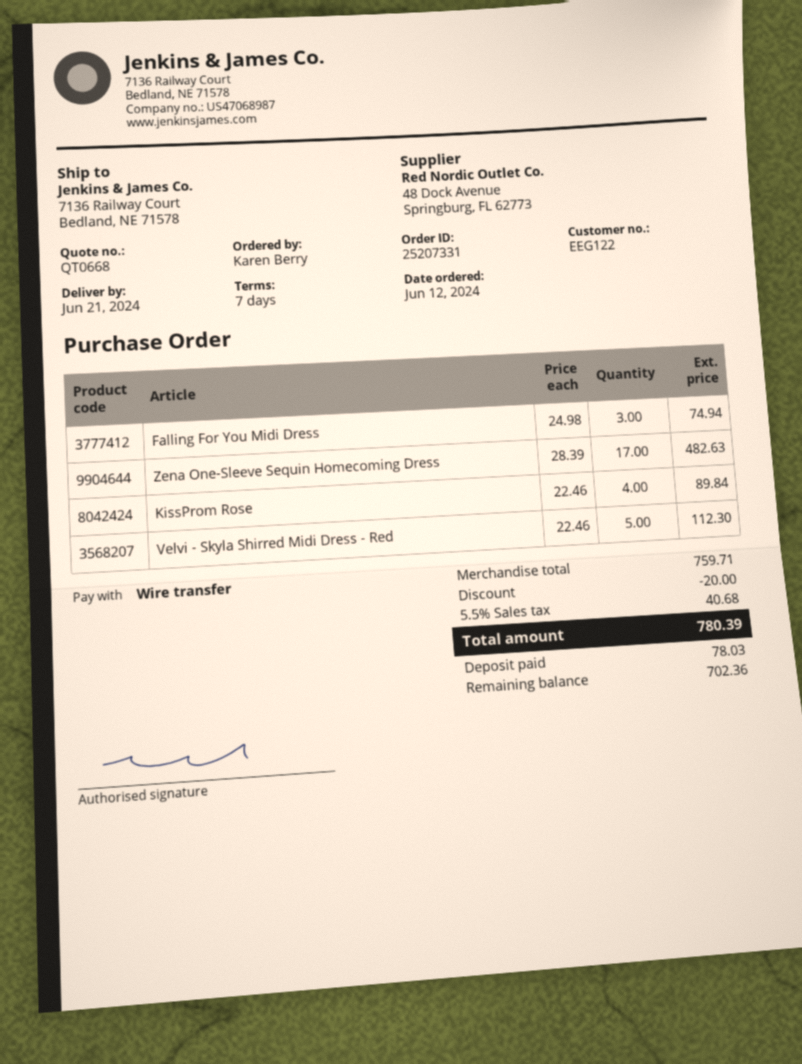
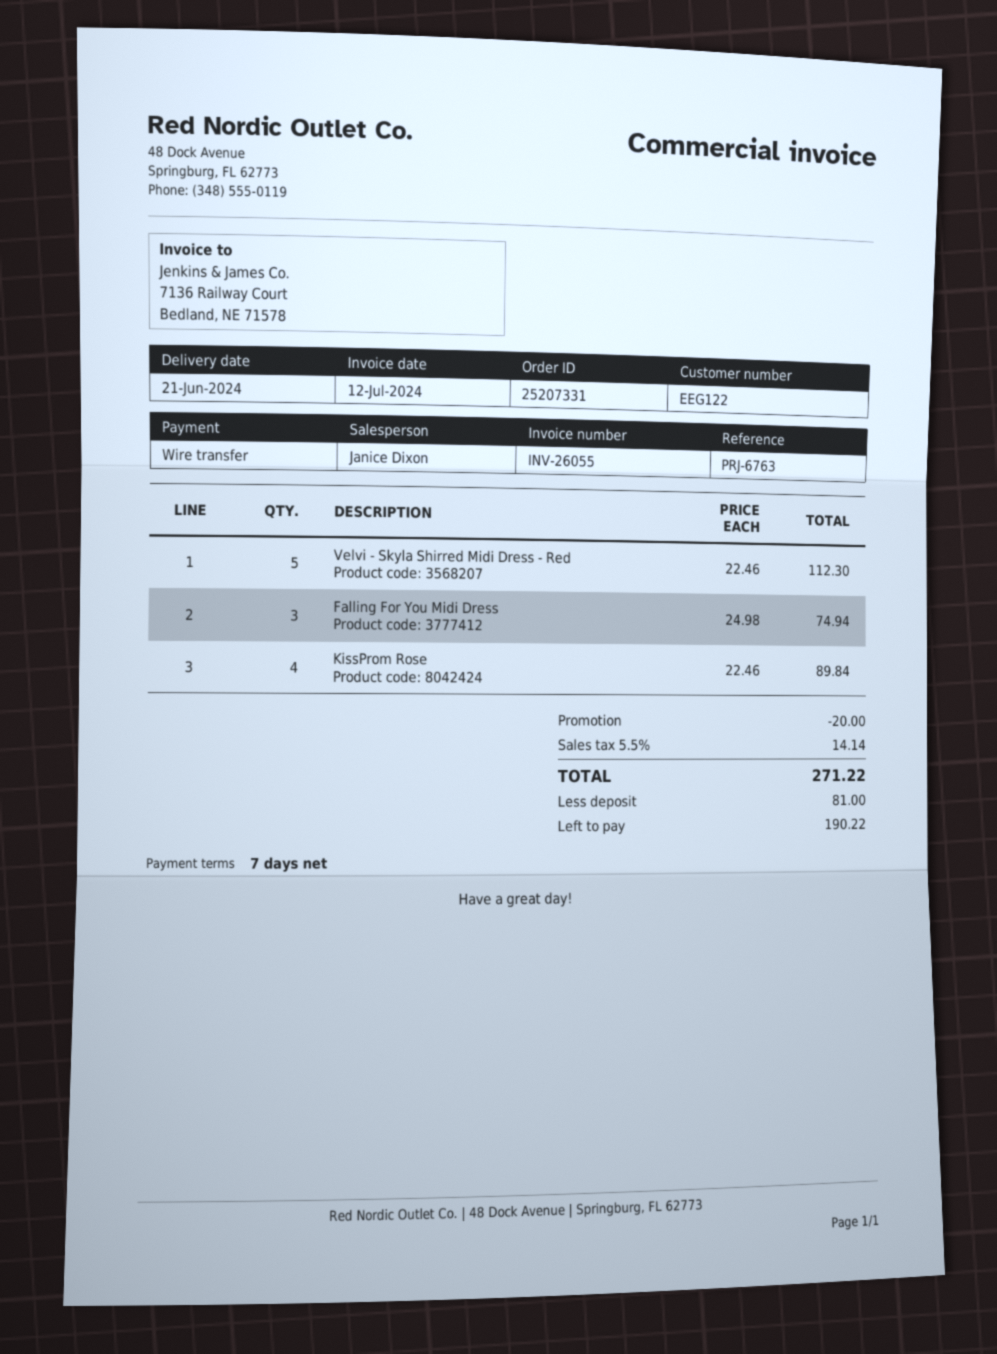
Zena One-Sleeve Sequin Homecoming Dress: 17 x 28.39 = 482.63 -> none
tax: 5.5% = 40.68 -> 5.5% = 14.14
total: 780.39 -> 271.22
deposit: 78.03 -> 81.00
balance: 702.36 -> 190.22

